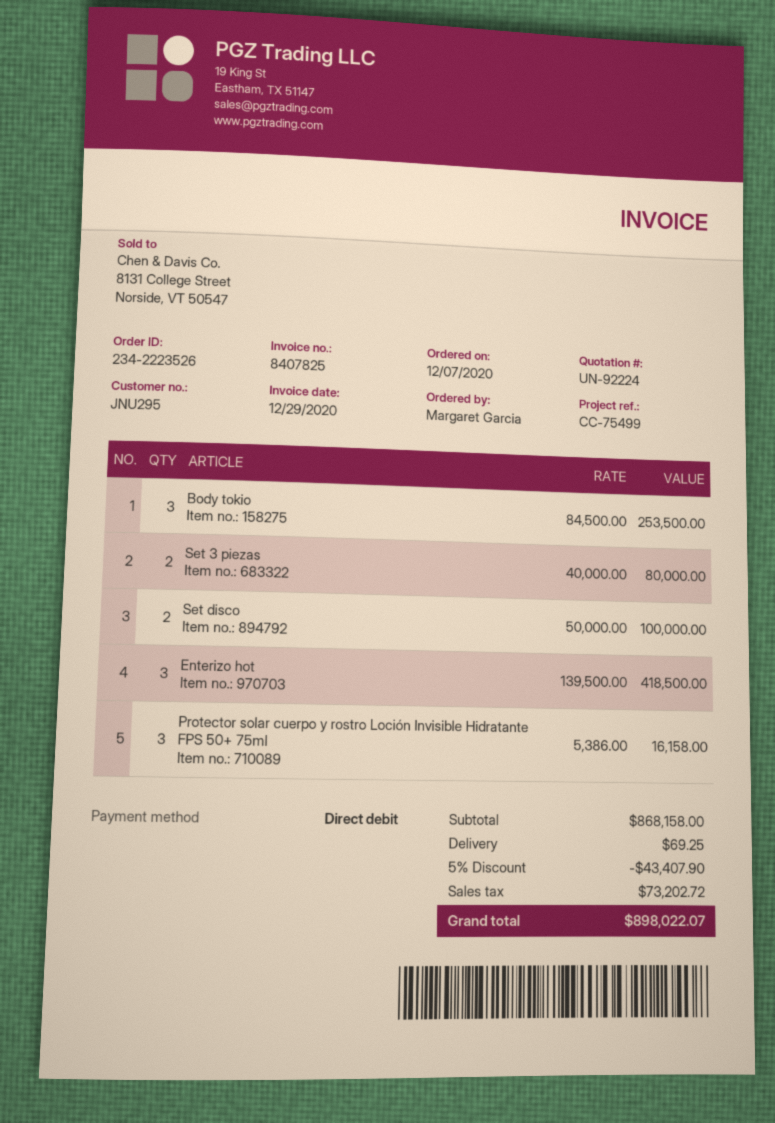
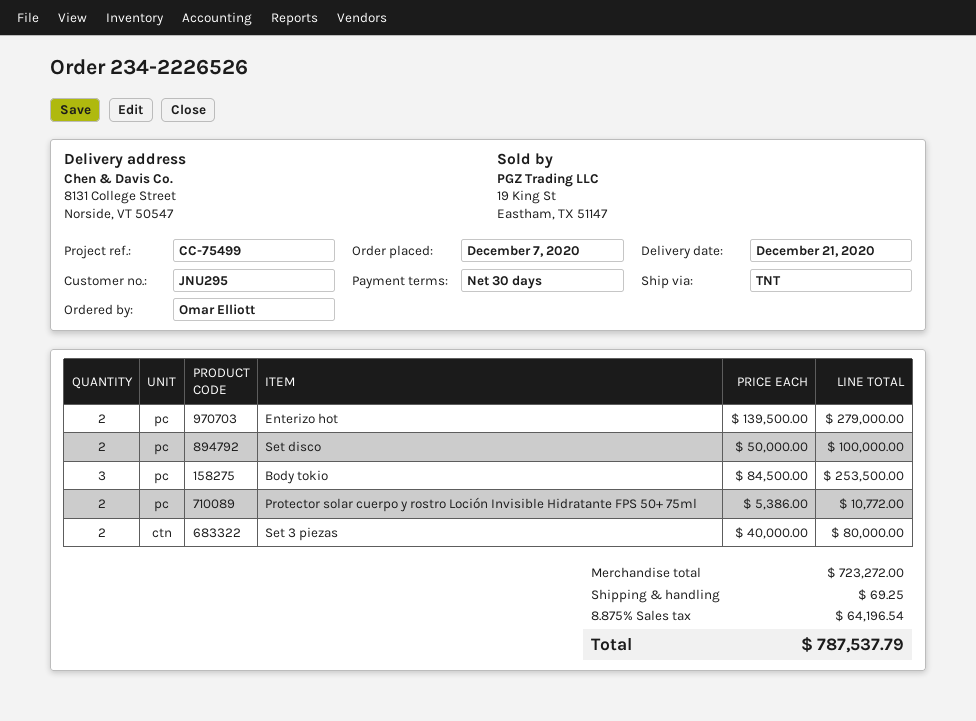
order number: 234-2223526 -> 234-2226526
ordered by: Margaret Garcia -> Omar Elliott
Enterizo hot: 3 x 139500.00 = 418500.00 -> 2 x 139500.00 = 279000.00
Protector solar cuerpo y rostro Loción Invisible Hidratante FPS 50+ 75ml: 3 x 5386.00 = 16158.00 -> 2 x 5386.00 = 10772.00
subtotal: 868158.00 -> 723272.00
discount: 5% = 43407.90 -> none
tax: 73202.72 -> 64196.54
total: 898022.07 -> 787537.79

